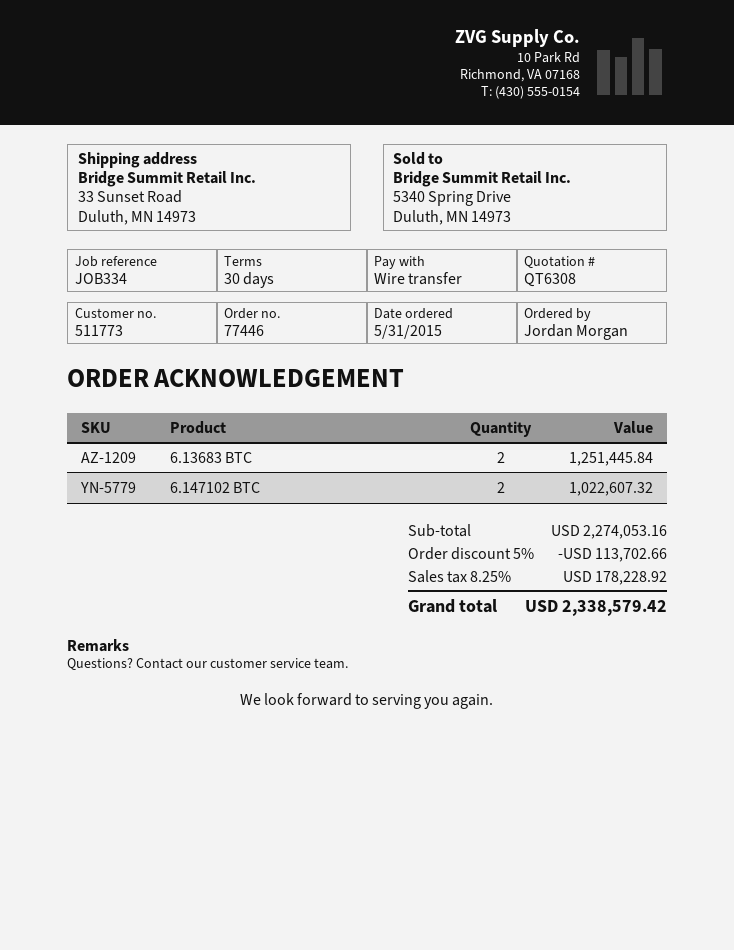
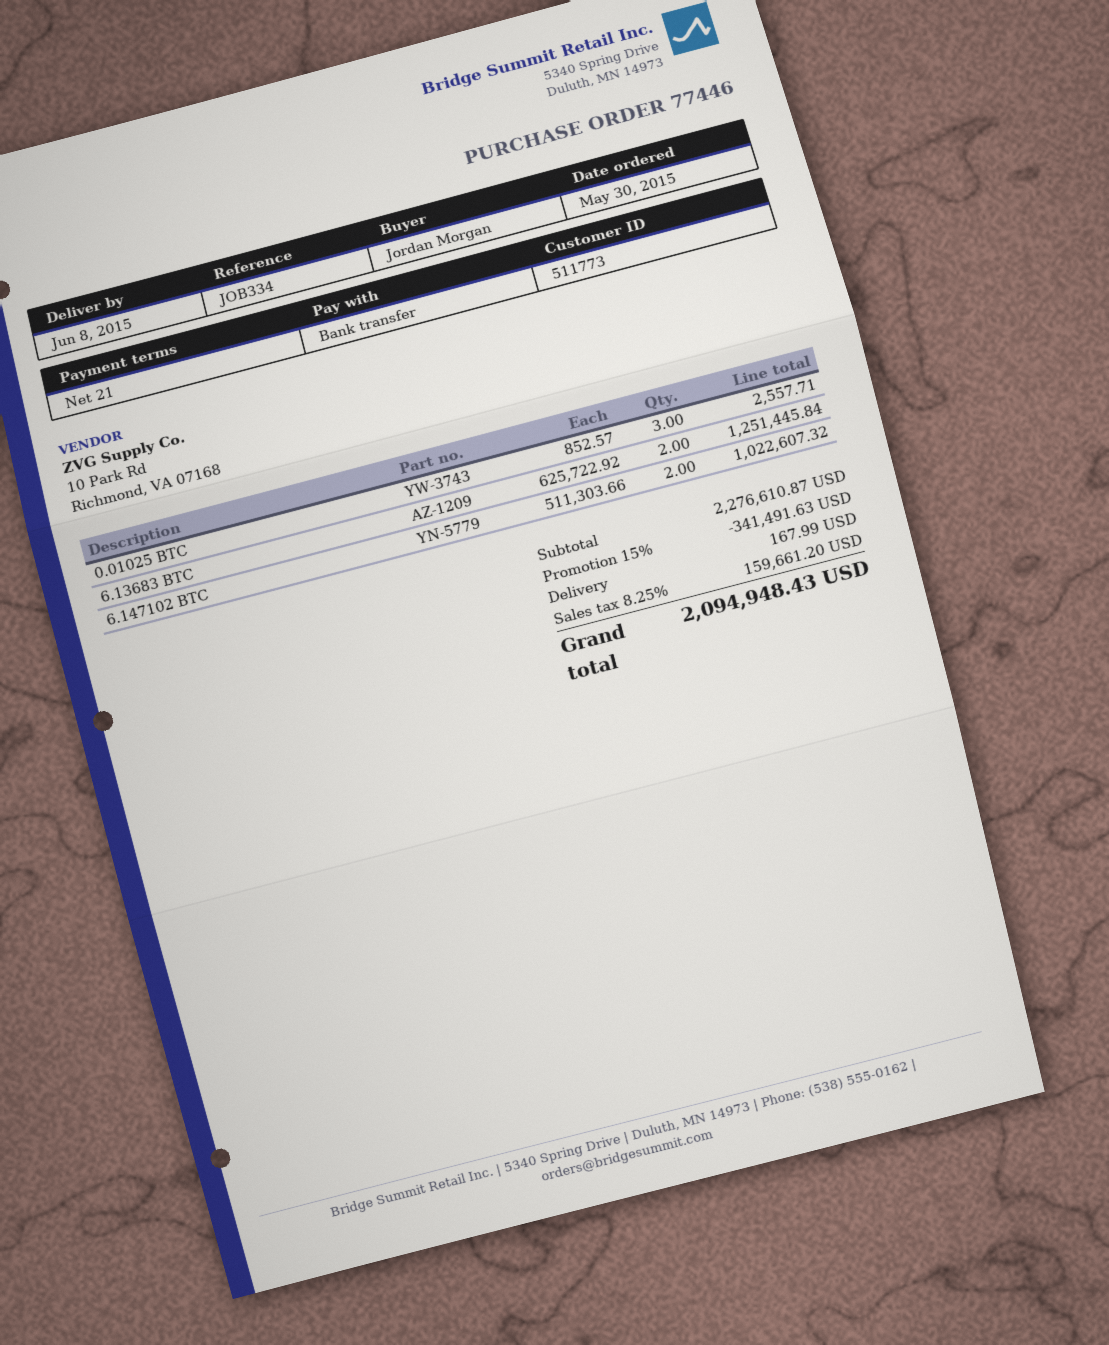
order date: 2015-05-31 -> 2015-05-30
payment terms: 30 days -> 21 days
0.01025 BTC: none -> 3 for 2557.71
subtotal: 2274053.16 -> 2276610.87
discount: 5% = 113702.66 -> 15% = 341491.63
shipping: none -> 167.99
tax: 8.25% = 178228.92 -> 8.25% = 159661.20
total: 2338579.42 -> 2094948.43

